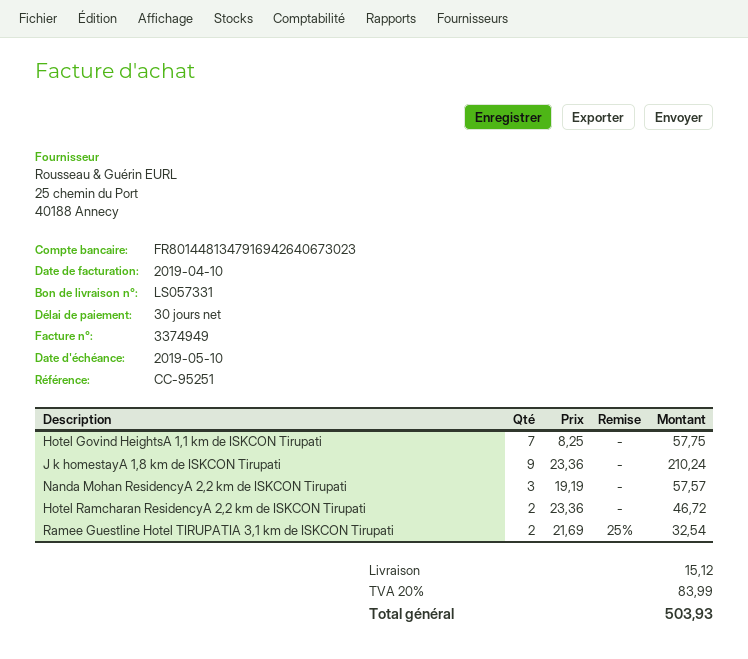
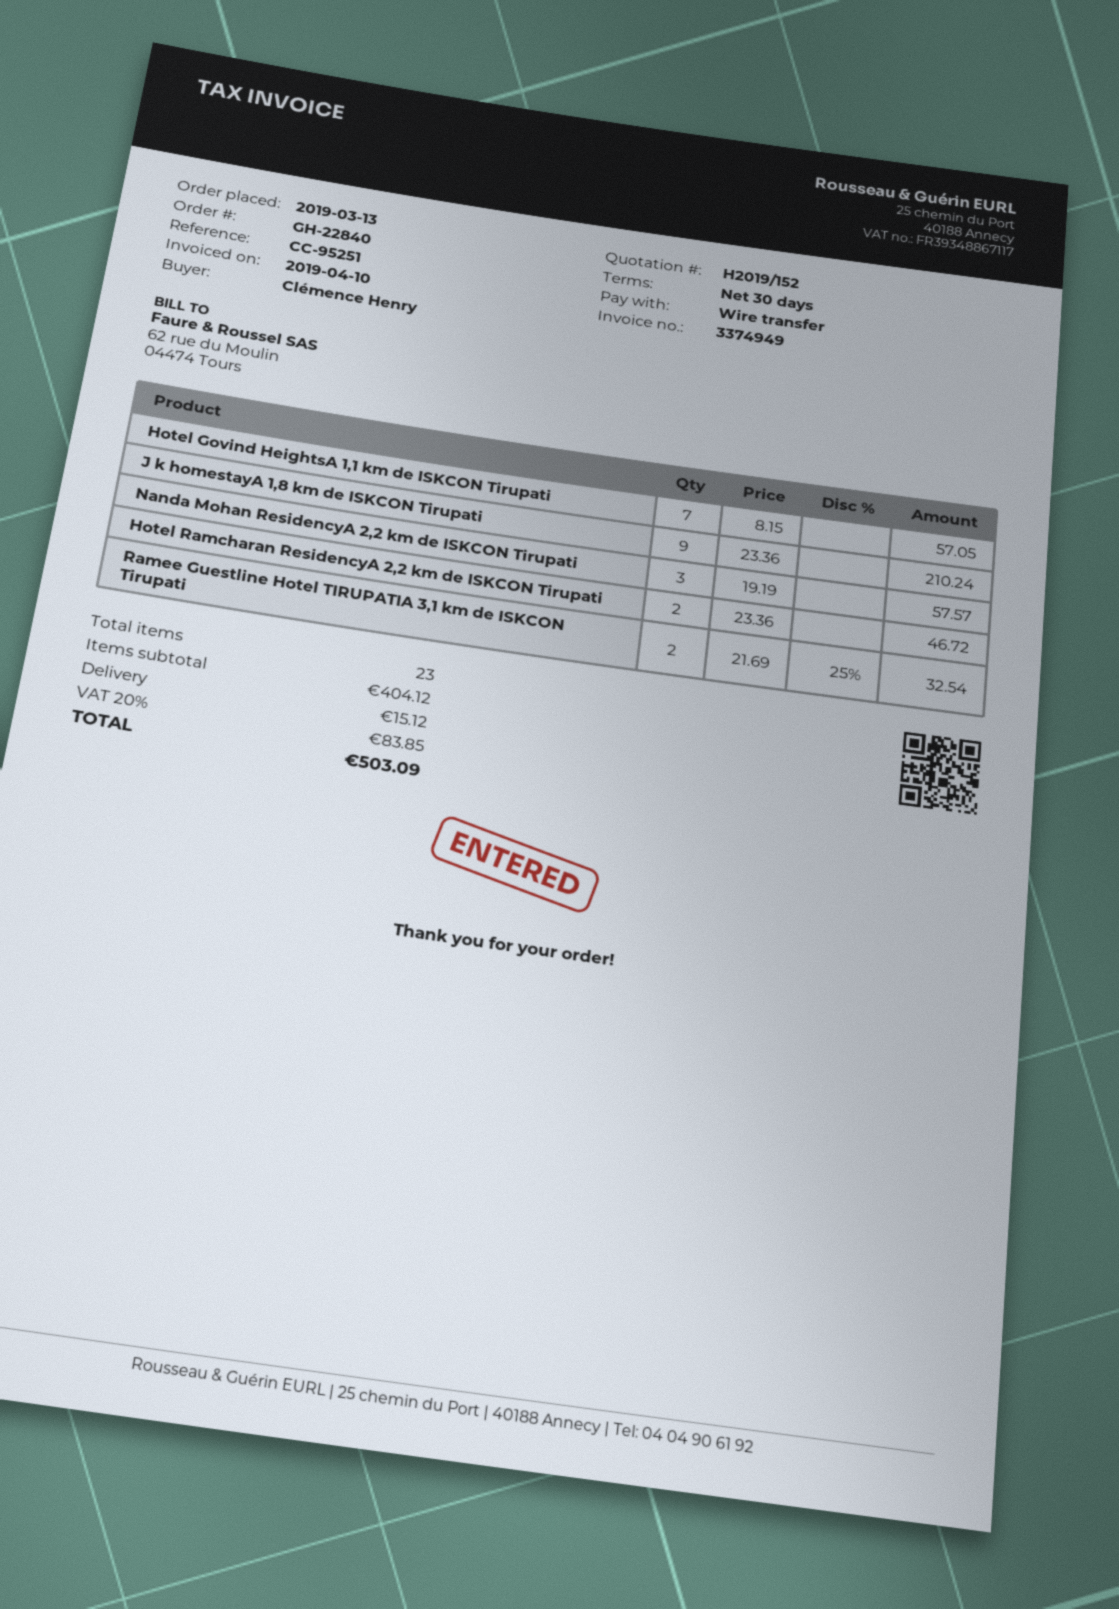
Hotel Govind HeightsA 1,1 km de ISKCON Tirupati: 7 x 8.25 = 57.75 -> 7 x 8.15 = 57.05
tax: 20% = 83.99 -> 20% = 83.85
total: 503.93 -> 503.09

